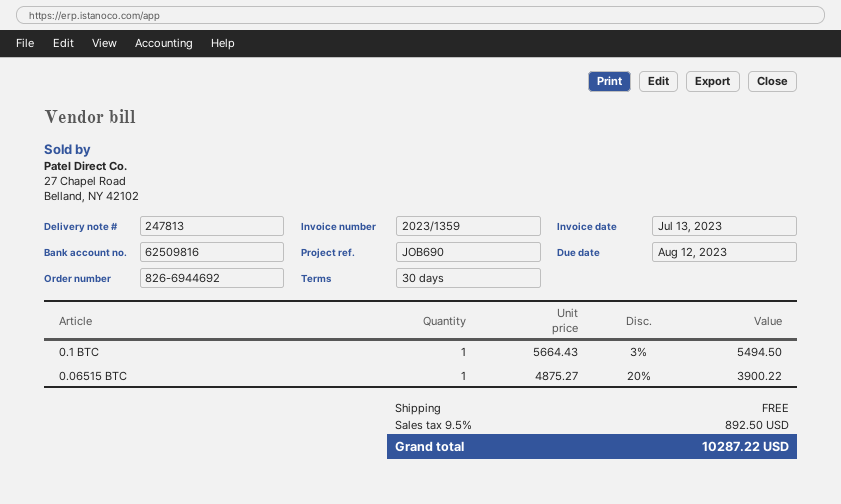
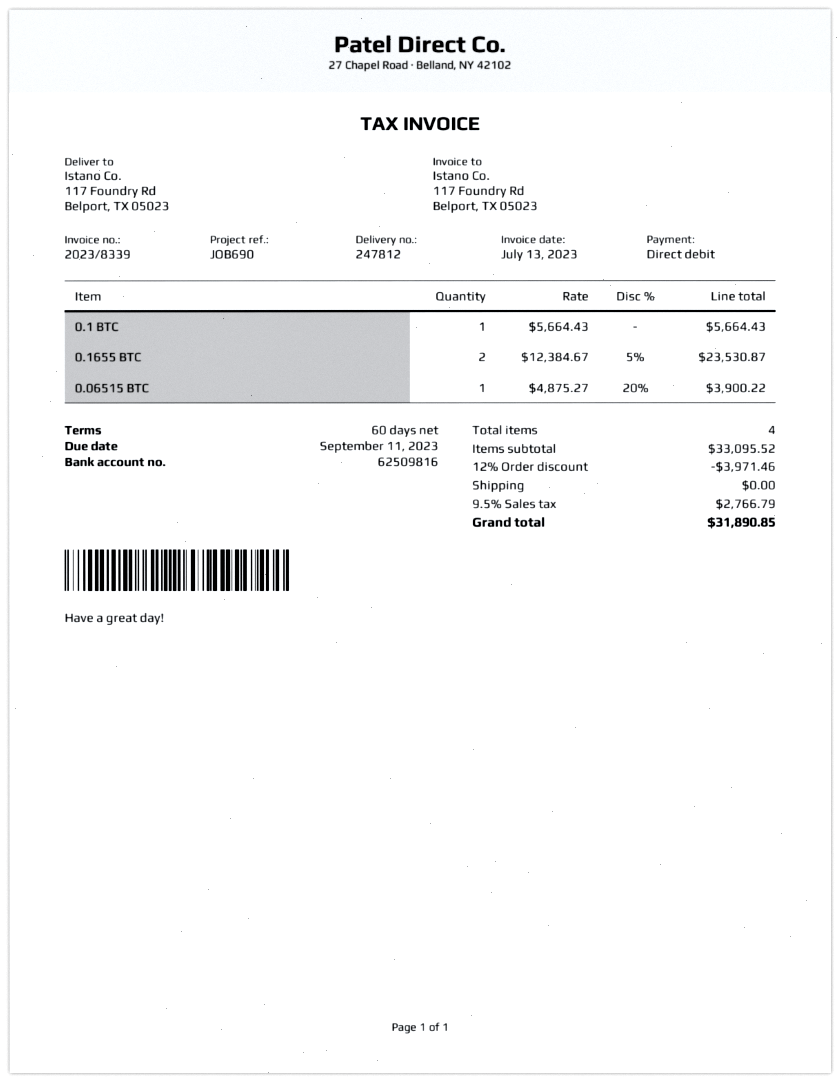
delivery note number: 247813 -> 247812
invoice number: 2023/1359 -> 2023/8339
payment terms: 30 days -> 60 days
due date: 2023-08-12 -> 2023-09-11
0.1 BTC: 1 x 5664.43 - 3% = 5494.50 -> 1 x 5664.43 = 5664.43
0.1655 BTC: none -> 2 x 12384.67 - 5% = 23530.87
discount: none -> 12% = 3971.46
tax: 9.5% = 892.50 -> 9.5% = 2766.79
total: 10287.22 -> 31890.85

